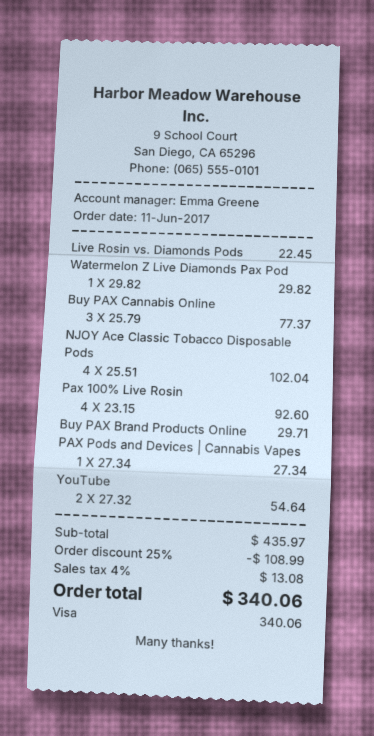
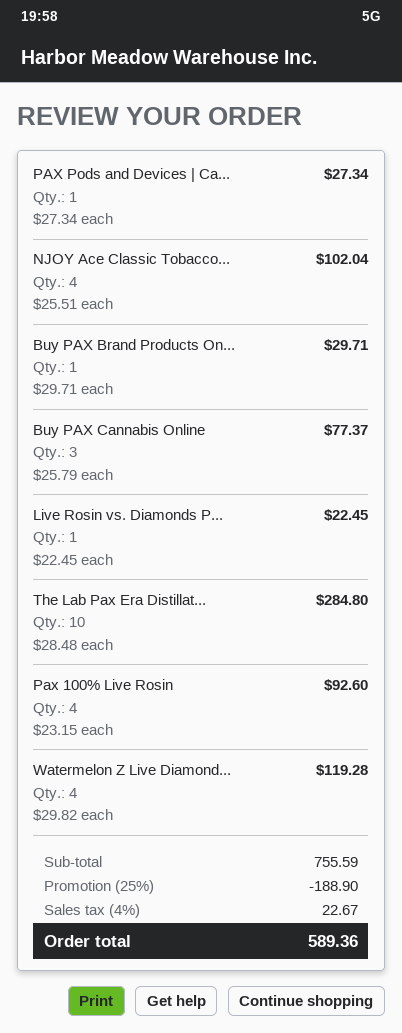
Watermelon Z Live Diamonds Pax Pod: 1 x 29.82 = 29.82 -> 4 x 29.82 = 119.28
YouTube: 2 x 27.32 = 54.64 -> none
The Lab Pax Era Distillat...: none -> 10 x 28.48 = 284.80
subtotal: 435.97 -> 755.59
discount: 25% = 108.99 -> 25% = 188.90
tax: 4% = 13.08 -> 4% = 22.67
total: 340.06 -> 589.36

